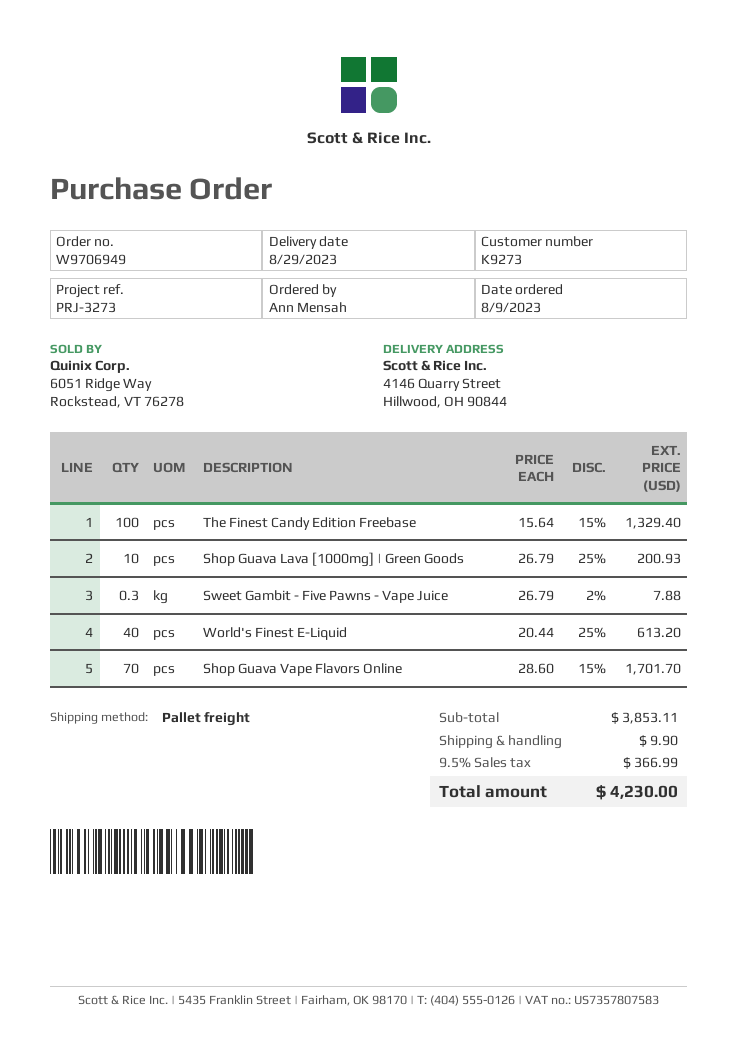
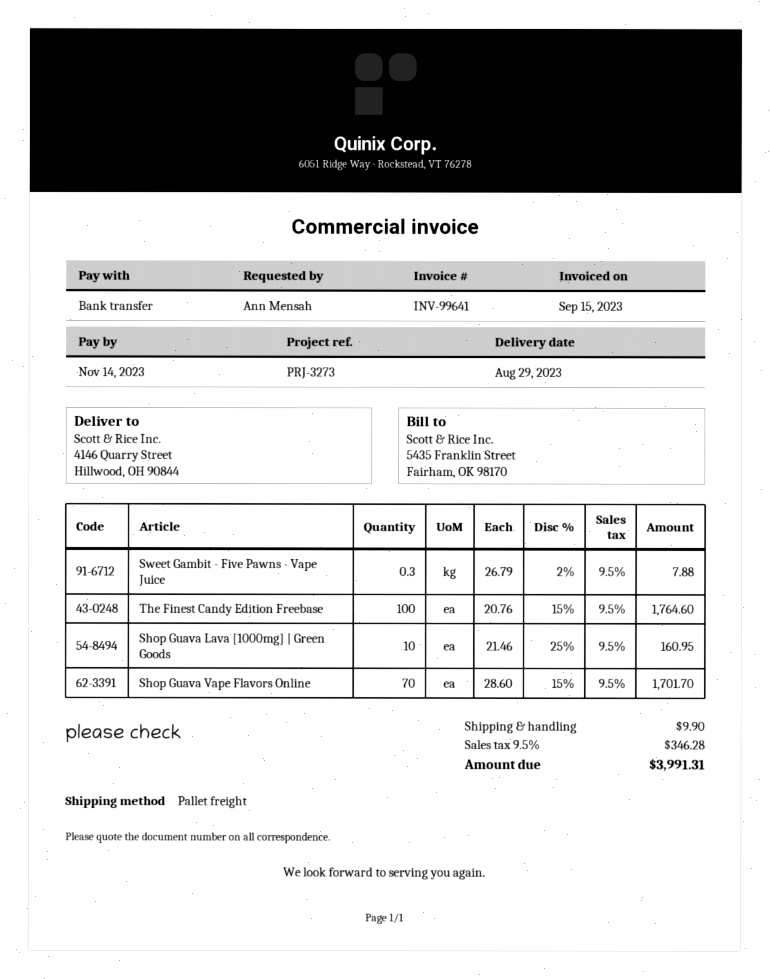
The Finest Candy Edition Freebase: 100 x 15.64 - 15% = 1329.40 -> 100 x 20.76 - 15% = 1764.60
Shop Guava Lava [1000mg] | Green Goods: 10 x 26.79 - 25% = 200.93 -> 10 x 21.46 - 25% = 160.95
World's Finest E-Liquid: 40 x 20.44 - 25% = 613.20 -> none
tax: 9.5% = 366.99 -> 9.5% = 346.28
total: 4230.00 -> 3991.31

